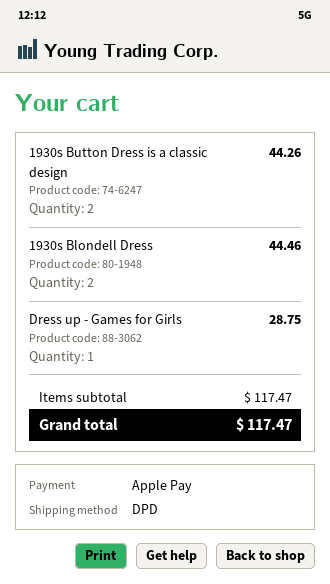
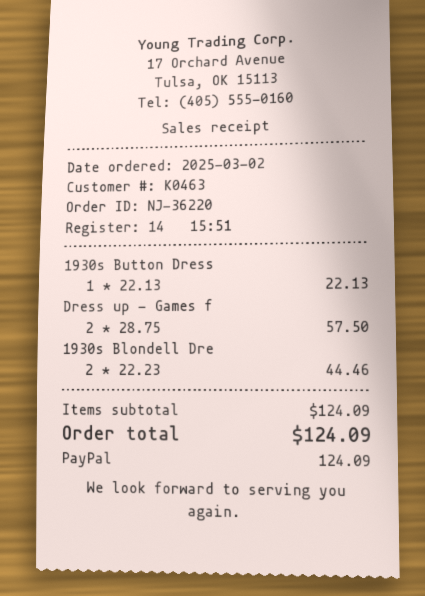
payment method: Apple Pay -> PayPal
1930s Button Dress is a classic design: 2 for 44.26 -> 1 for 22.13
Dress up - Games for Girls: 1 for 28.75 -> 2 for 57.50
subtotal: 117.47 -> 124.09
total: 117.47 -> 124.09

